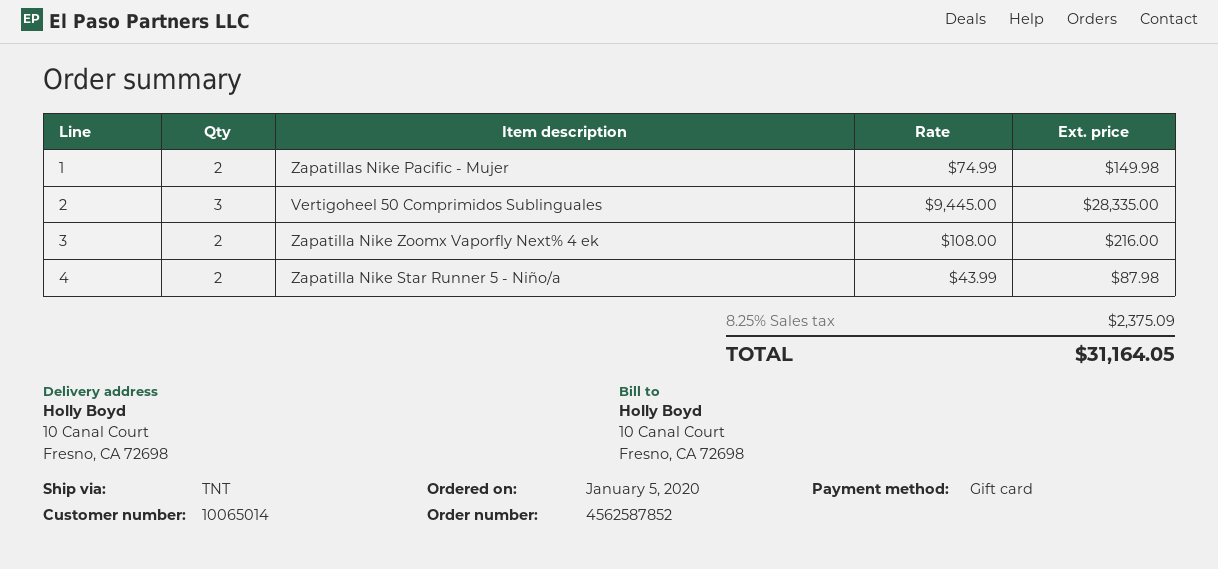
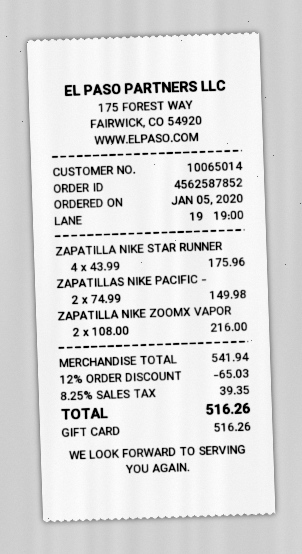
Vertigoheel 50 Comprimidos Sublinguales: 3 x 9445.00 = 28335.00 -> none
Zapatilla Nike Star Runner 5 - Niño/a: 2 x 43.99 = 87.98 -> 4 x 43.99 = 175.96
discount: none -> 12% = 65.03
tax: 8.25% = 2375.09 -> 8.25% = 39.35
total: 31164.05 -> 516.26

